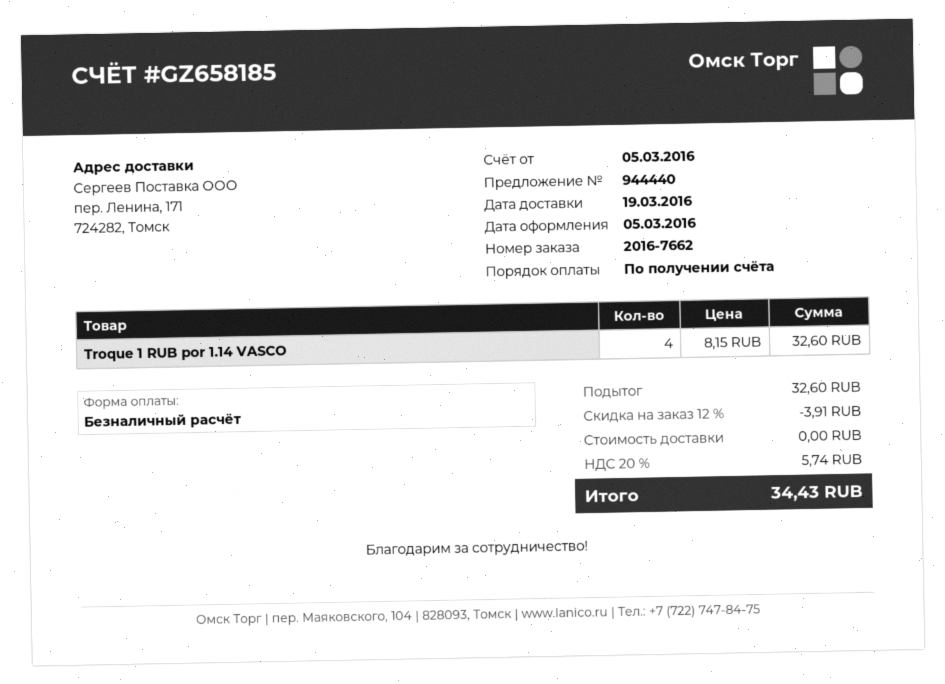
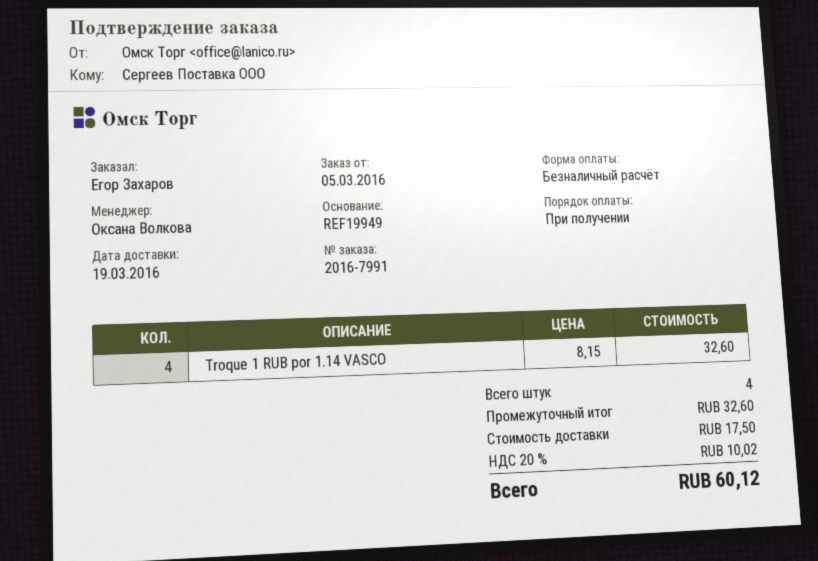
order number: 2016-7662 -> 2016-7991
discount: 12% = 3.91 -> none
shipping: 0.00 -> 17.50
tax: 20% = 5.74 -> 20% = 10.02
total: 34.43 -> 60.12

